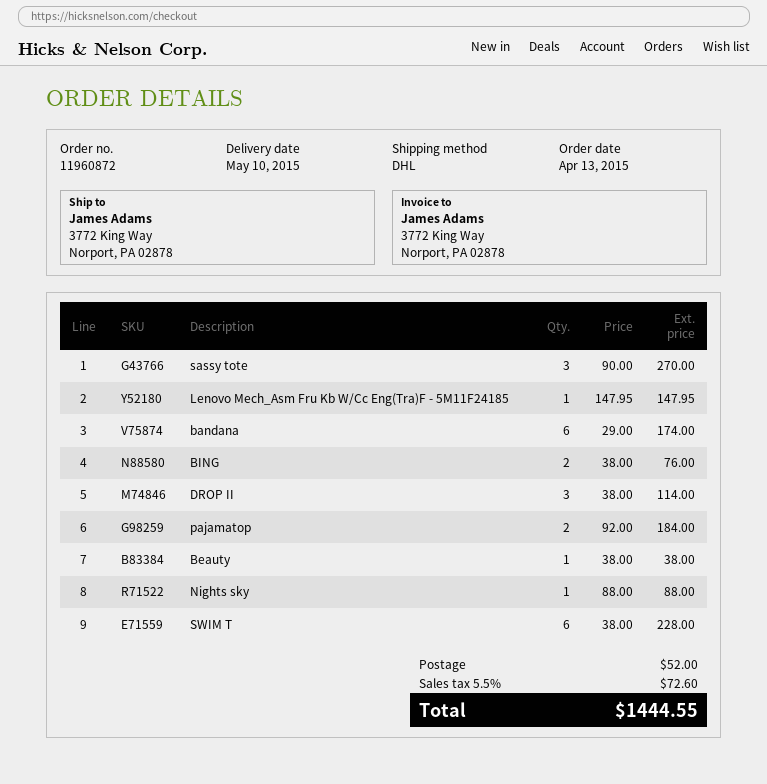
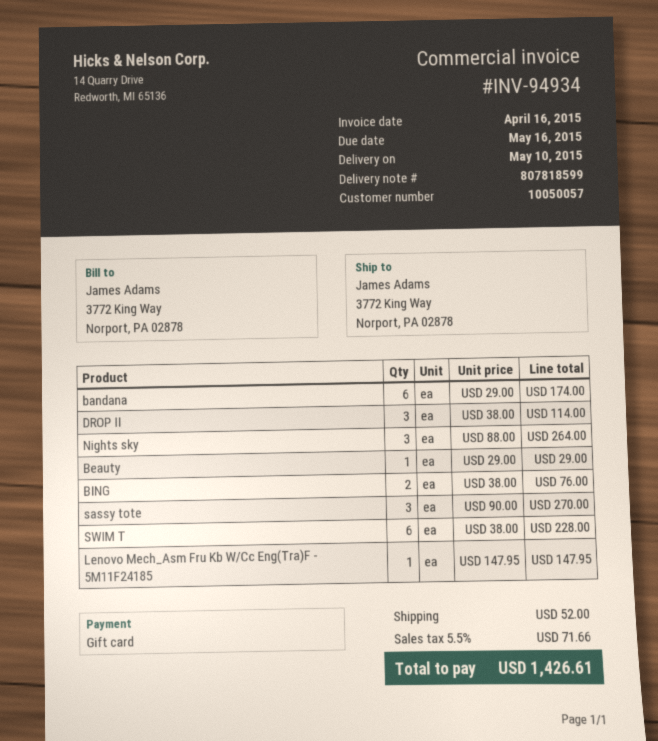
pajamatop: 2 x 92.00 = 184.00 -> none
Beauty: 1 x 38.00 = 38.00 -> 1 x 29.00 = 29.00
Nights sky: 1 x 88.00 = 88.00 -> 3 x 88.00 = 264.00
tax: 5.5% = 72.60 -> 5.5% = 71.66
total: 1444.55 -> 1426.61

